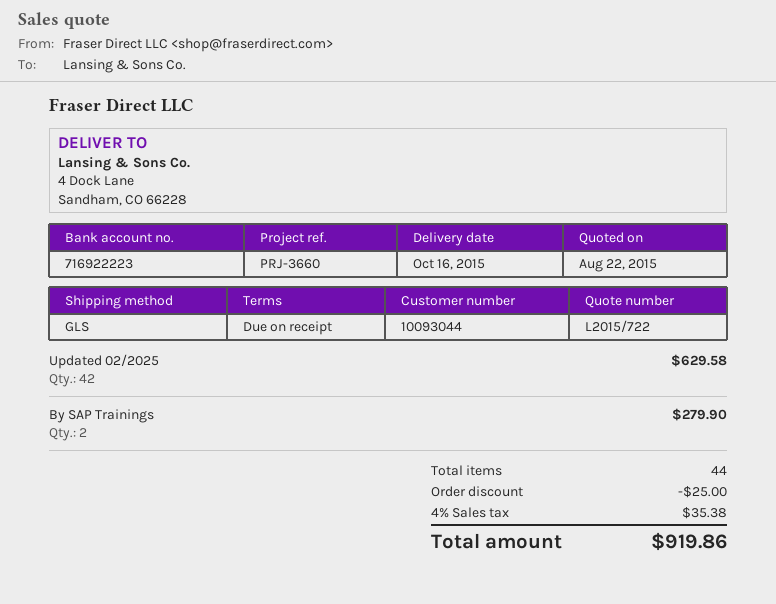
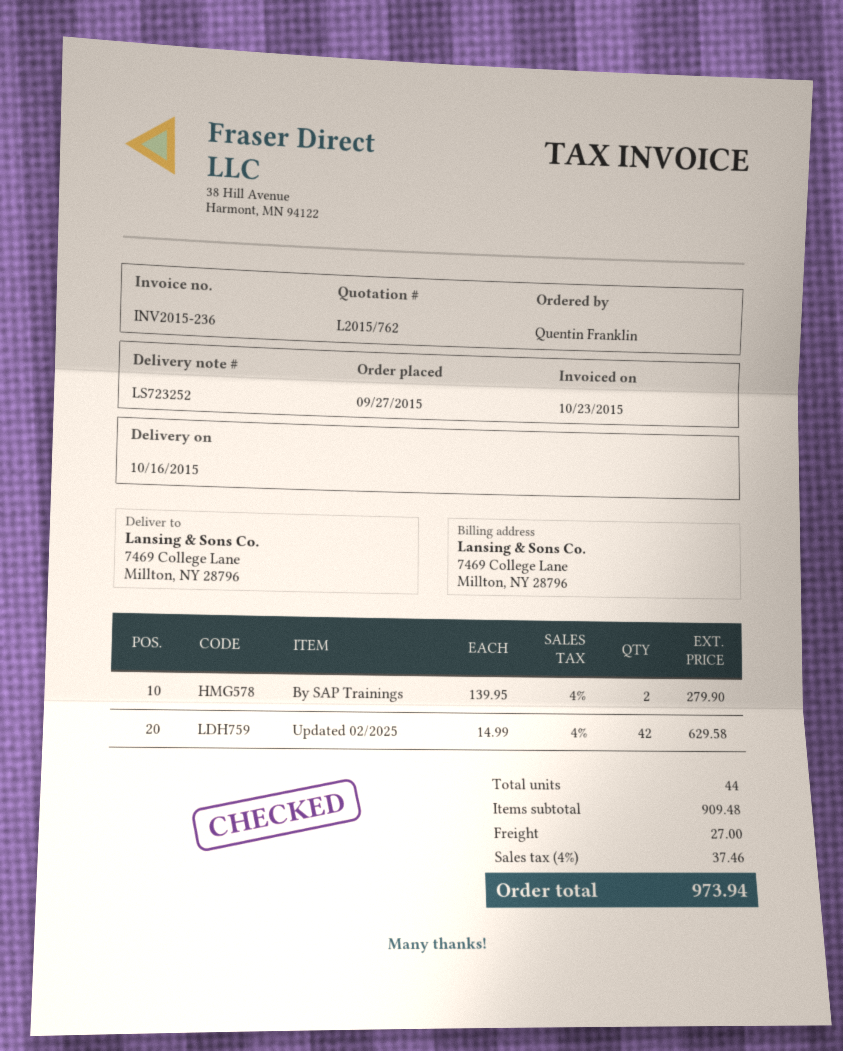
quote number: L2015/722 -> L2015/762
ship to: 4 Dock Lane, Sandham, CO 66228 -> 7469 College Lane, Millton, NY 28796
discount: 25.00 -> none
shipping: none -> 27.00
tax: 4% = 35.38 -> 4% = 37.46
total: 919.86 -> 973.94

